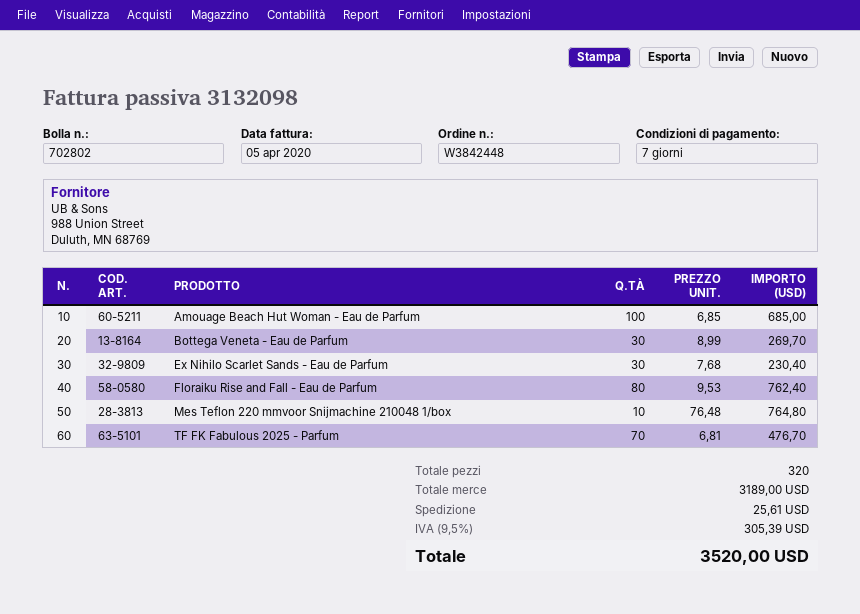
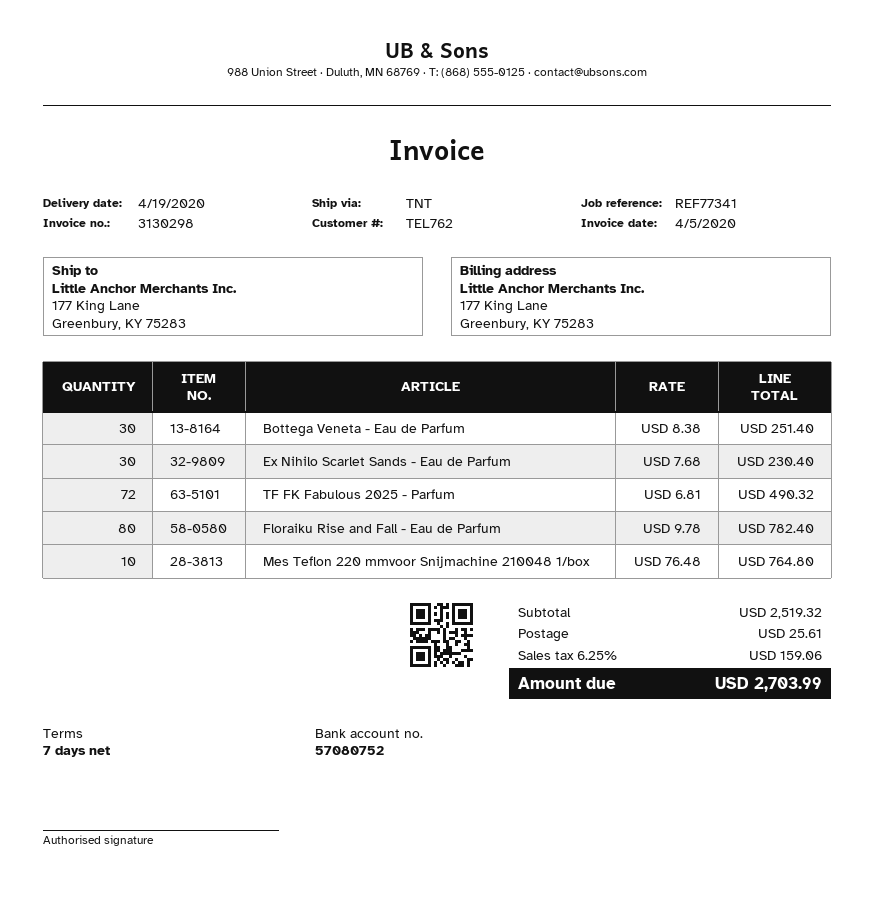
invoice number: 3132098 -> 3130298
Amouage Beach Hut Woman - Eau de Parfum: 100 x 6.85 = 685.00 -> none
Bottega Veneta - Eau de Parfum: 30 x 8.99 = 269.70 -> 30 x 8.38 = 251.40
Floraiku Rise and Fall - Eau de Parfum: 80 x 9.53 = 762.40 -> 80 x 9.78 = 782.40
TF FK Fabulous 2025 - Parfum: 70 x 6.81 = 476.70 -> 72 x 6.81 = 490.32
subtotal: 3189.00 -> 2519.32
tax: 9.5% = 305.39 -> 6.25% = 159.06
total: 3520.00 -> 2703.99

